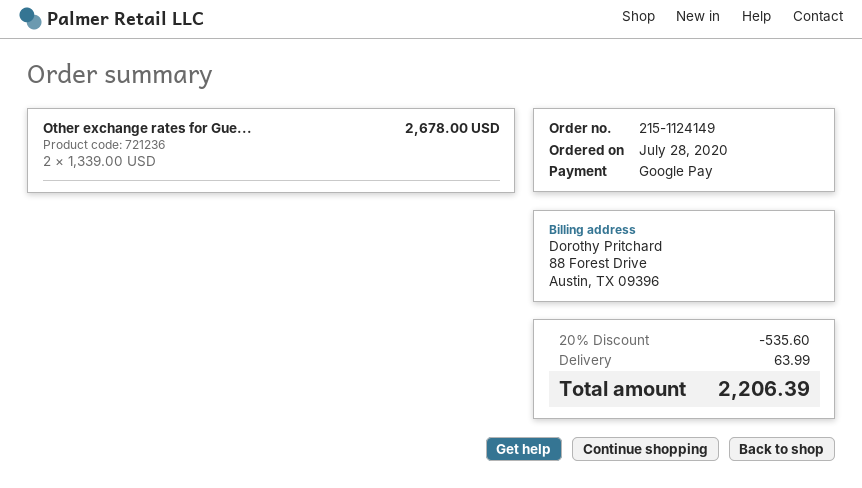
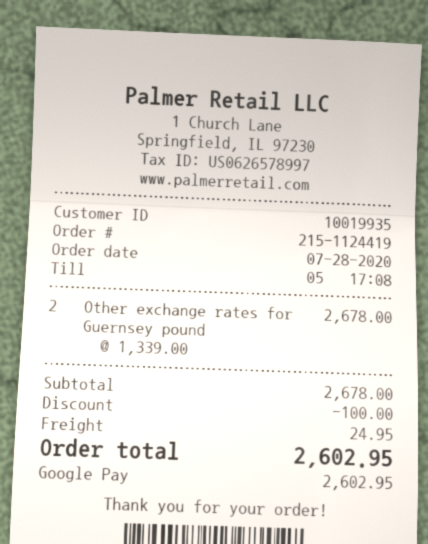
order number: 215-1124149 -> 215-1124419
discount: 535.60 -> 100.00
shipping: 63.99 -> 24.95
total: 2206.39 -> 2602.95

